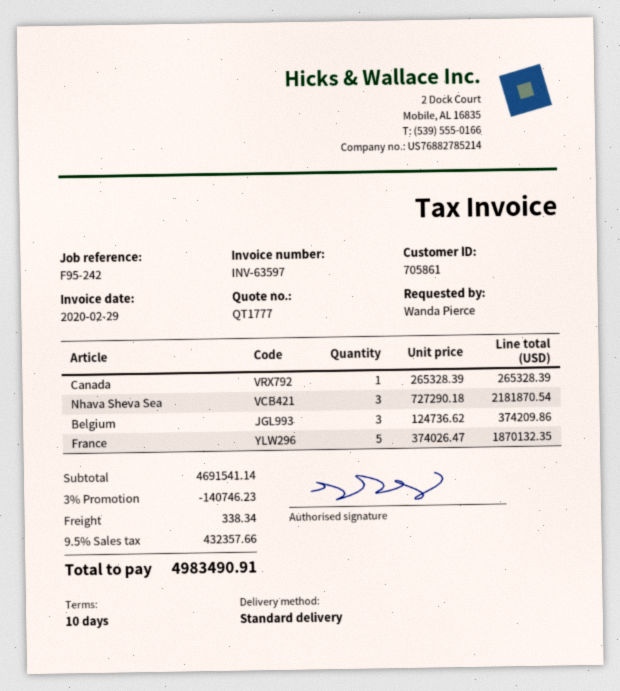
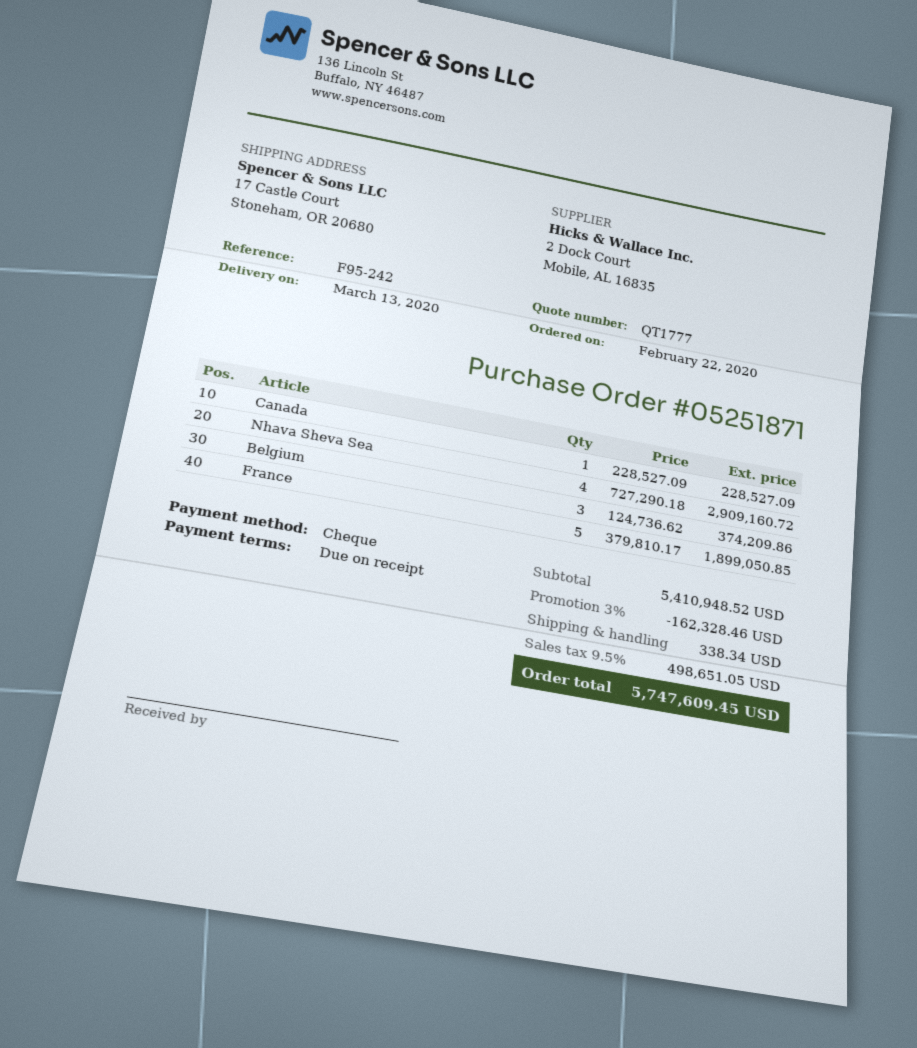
payment terms: 10 days -> on receipt
Canada: 1 x 265328.39 = 265328.39 -> 1 x 228527.09 = 228527.09
Nhava Sheva Sea: 3 x 727290.18 = 2181870.54 -> 4 x 727290.18 = 2909160.72
France: 5 x 374026.47 = 1870132.35 -> 5 x 379810.17 = 1899050.85
subtotal: 4691541.14 -> 5410948.52
discount: 3% = 140746.23 -> 3% = 162328.46
tax: 9.5% = 432357.66 -> 9.5% = 498651.05
total: 4983490.91 -> 5747609.45

